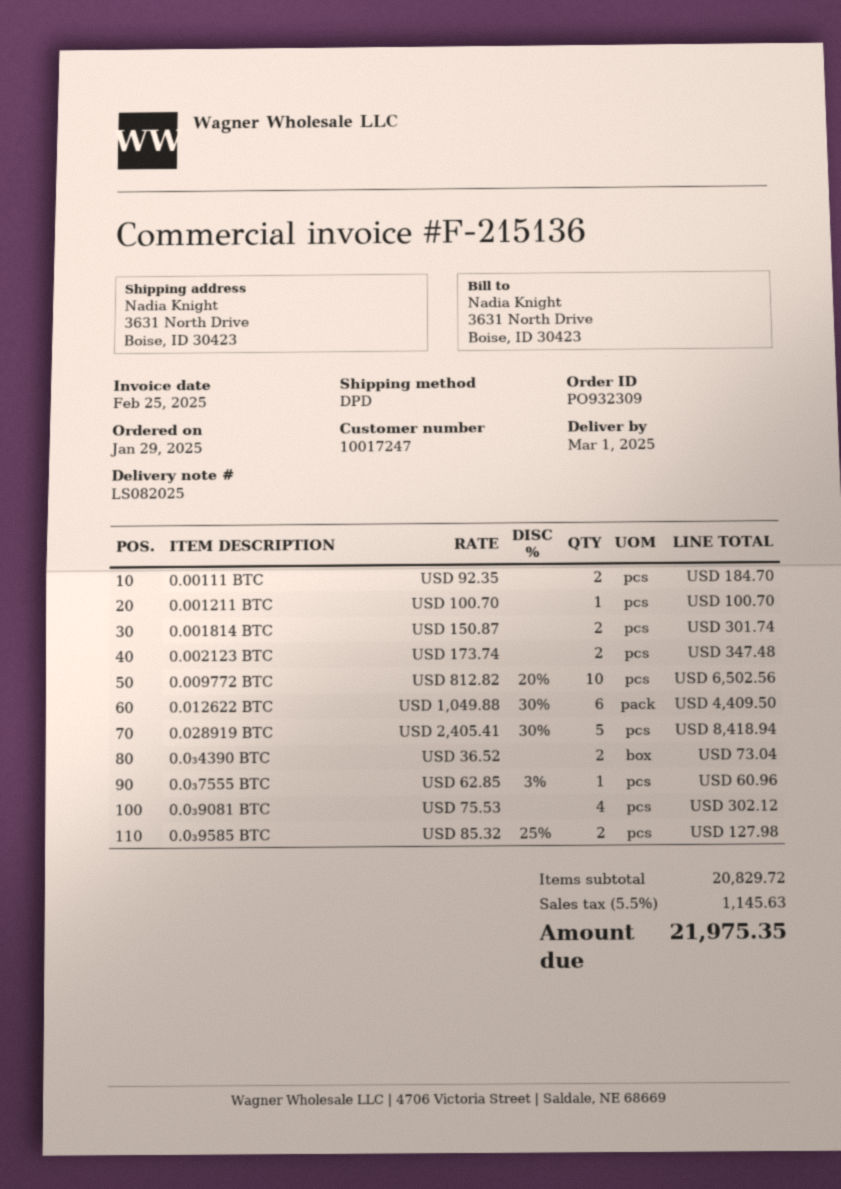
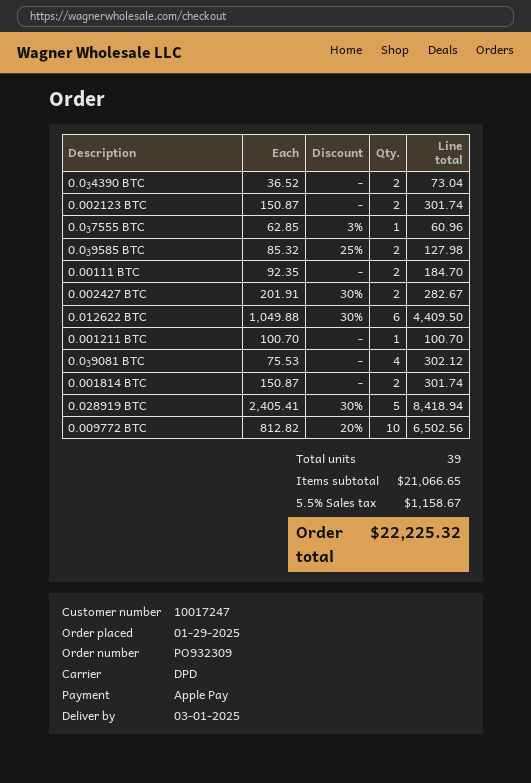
0.002123 BTC: 2 x 173.74 = 347.48 -> 2 x 150.87 = 301.74
0.002427 BTC: none -> 2 x 201.91 - 30% = 282.67
subtotal: 20829.72 -> 21066.65
tax: 5.5% = 1145.63 -> 5.5% = 1158.67
total: 21975.35 -> 22225.32

